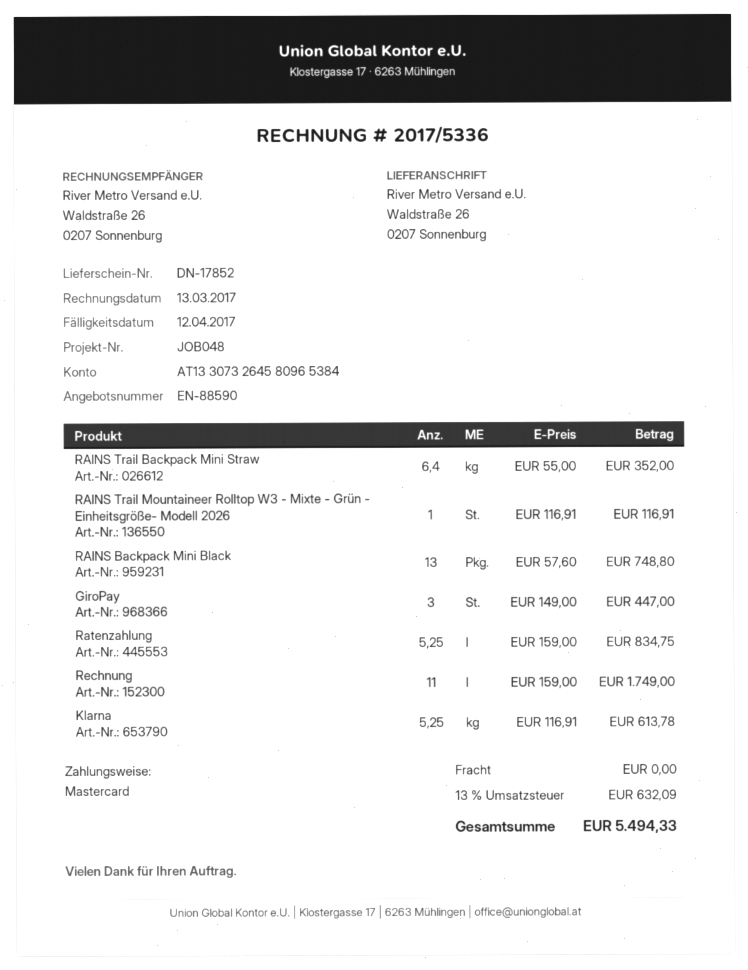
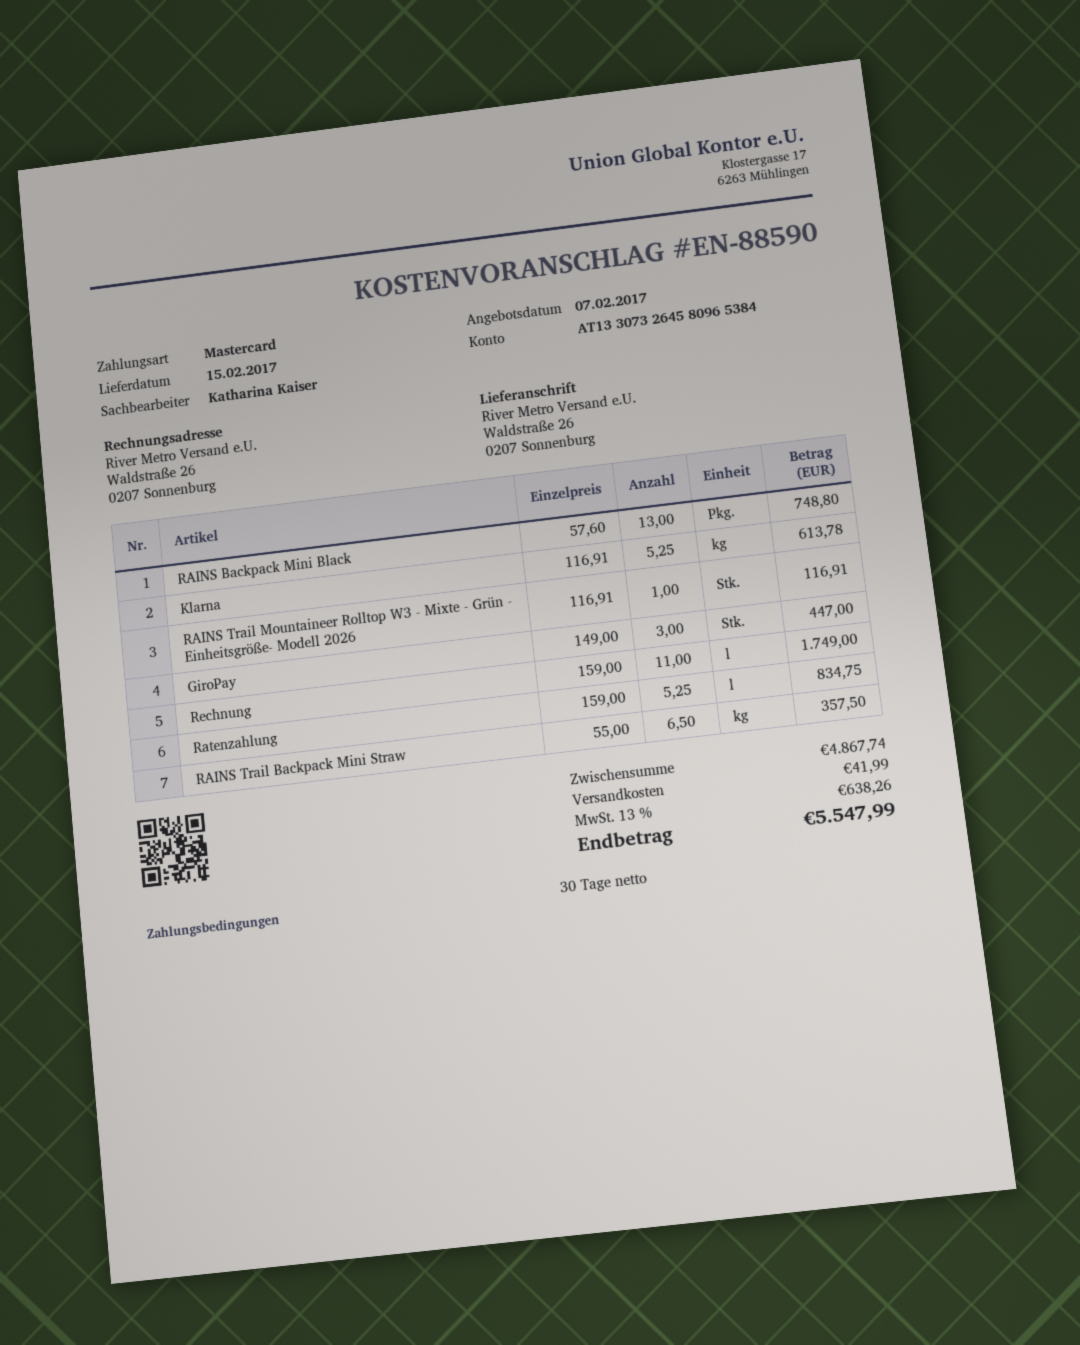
RAINS Trail Backpack Mini Straw: 6.4 x 55.00 = 352.00 -> 6.5 x 55.00 = 357.50
shipping: 0.00 -> 41.99
tax: 13% = 632.09 -> 13% = 638.26
total: 5494.33 -> 5547.99

